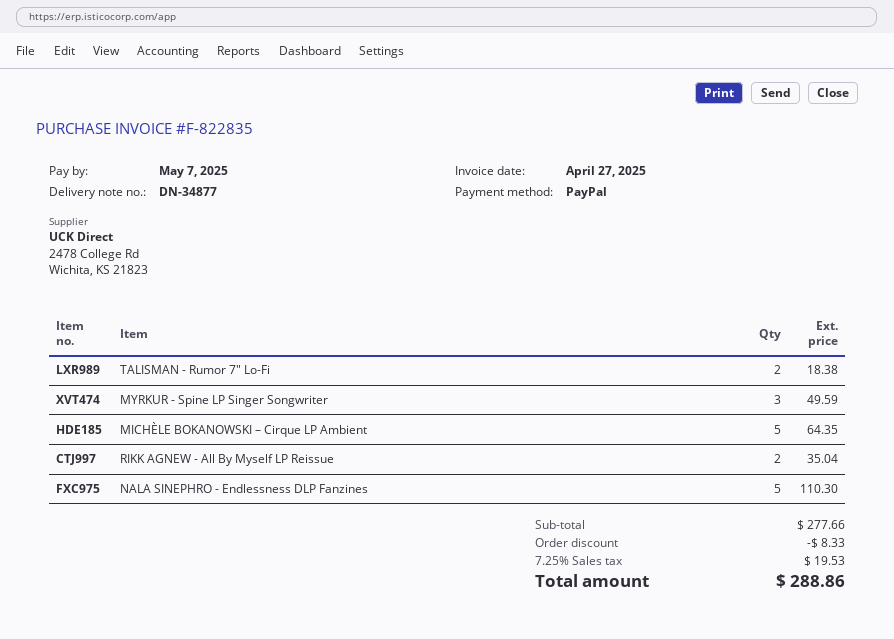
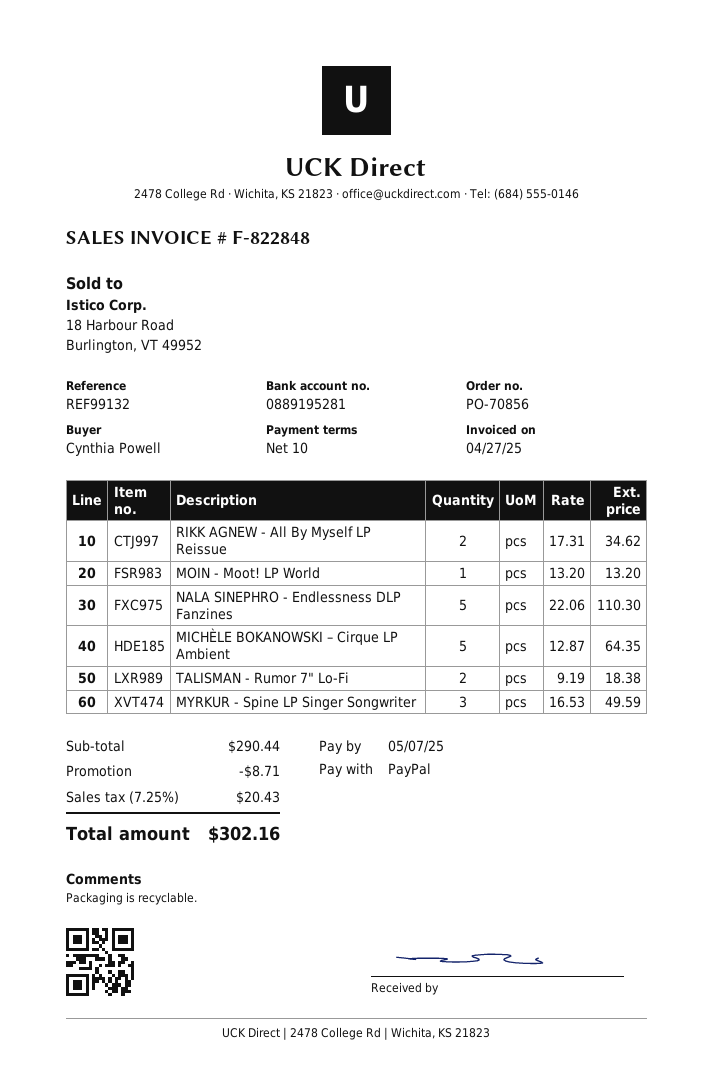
invoice number: F-822835 -> F-822848
RIKK AGNEW - All By Myself LP Reissue: 2 for 35.04 -> 2 for 34.62
MOIN - Moot! LP World: none -> 1 for 13.20
subtotal: 277.66 -> 290.44
discount: 8.33 -> 8.71
tax: 7.25% = 19.53 -> 7.25% = 20.43
total: 288.86 -> 302.16

